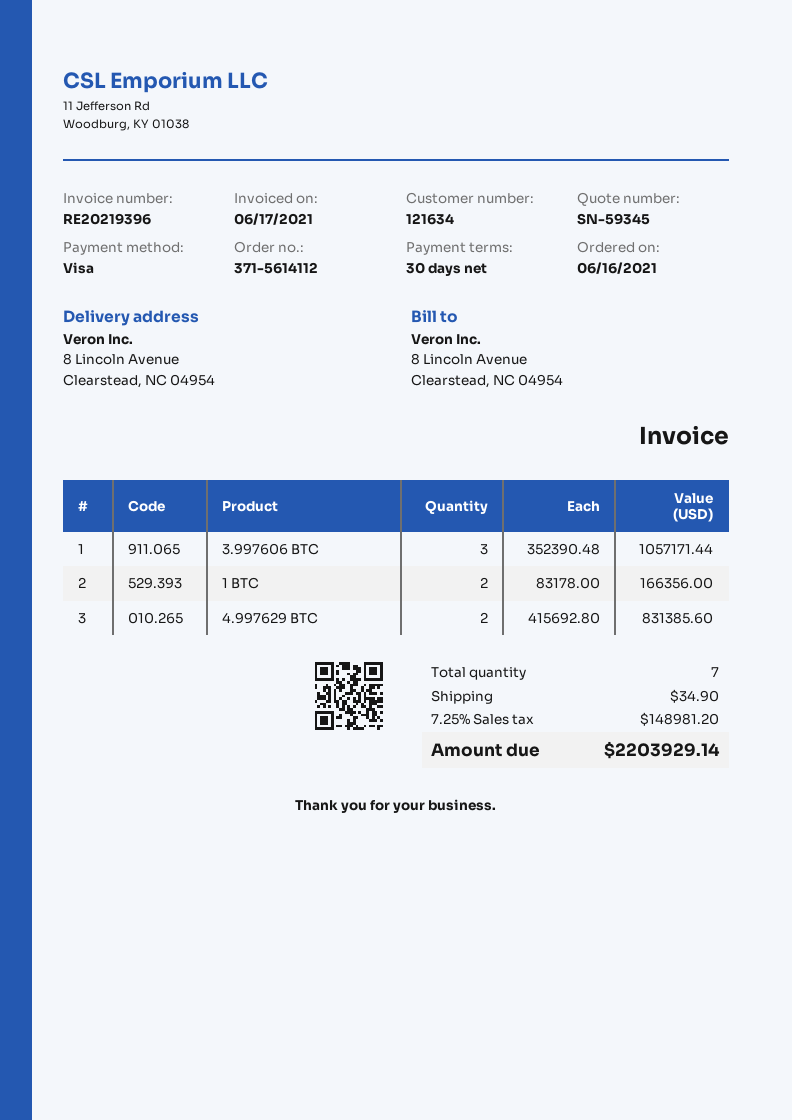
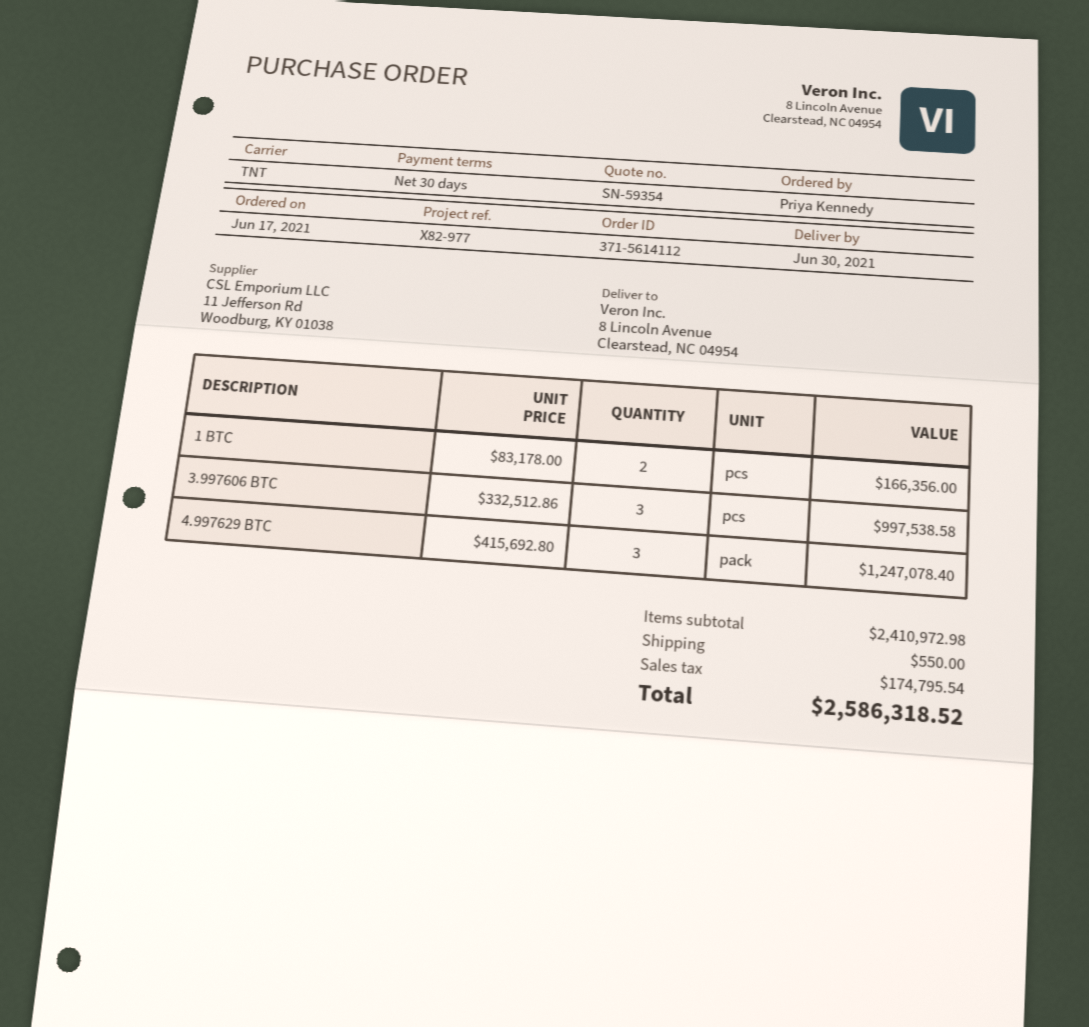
quote number: SN-59345 -> SN-59354
order date: 2021-06-16 -> 2021-06-17
3.997606 BTC: 3 x 352390.48 = 1057171.44 -> 3 x 332512.86 = 997538.58
4.997629 BTC: 2 x 415692.80 = 831385.60 -> 3 x 415692.80 = 1247078.40
shipping: 34.90 -> 550.00
tax: 148981.20 -> 174795.54
total: 2203929.14 -> 2586318.52

